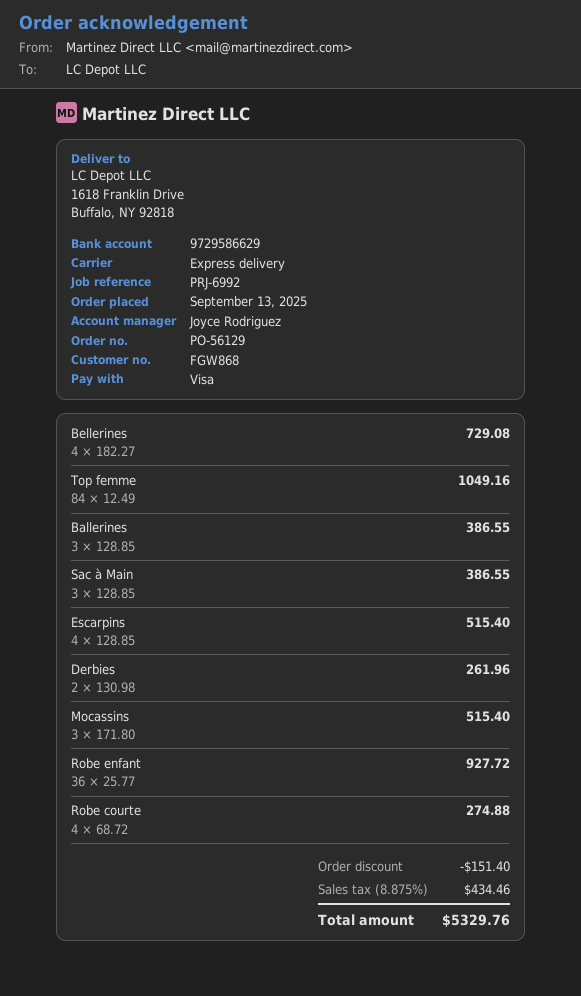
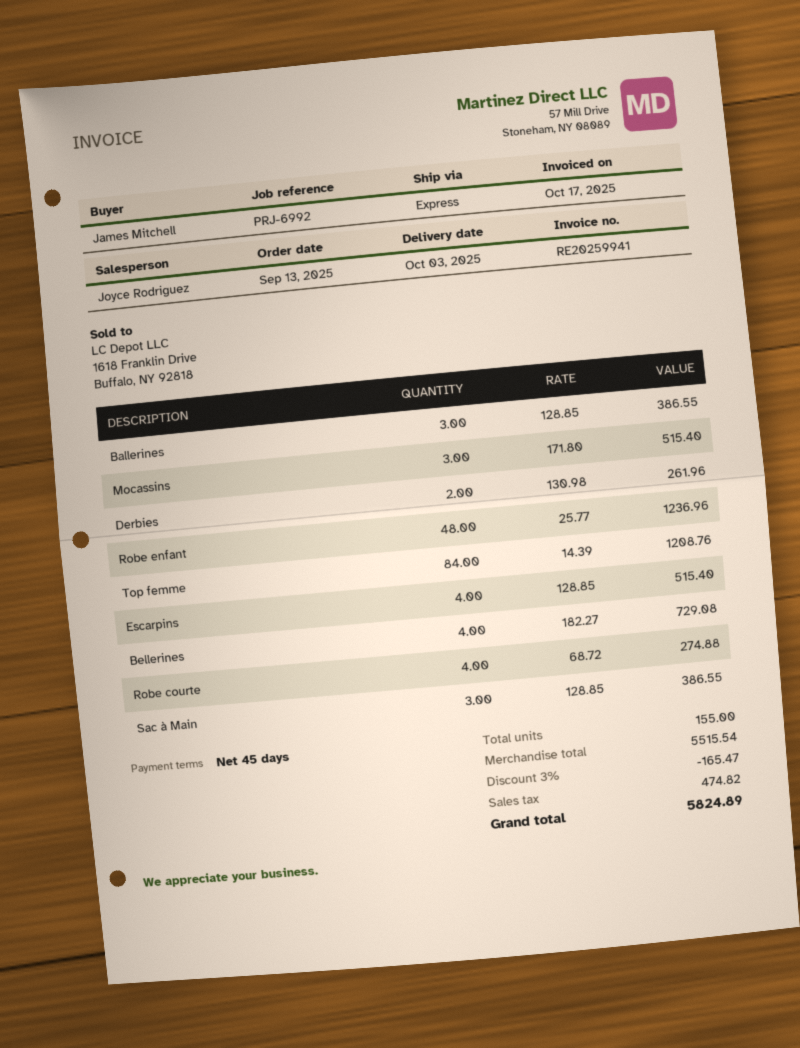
Top femme: 84 x 12.49 = 1049.16 -> 84 x 14.39 = 1208.76
Robe enfant: 36 x 25.77 = 927.72 -> 48 x 25.77 = 1236.96
discount: 151.40 -> 165.47
tax: 434.46 -> 474.82
total: 5329.76 -> 5824.89

